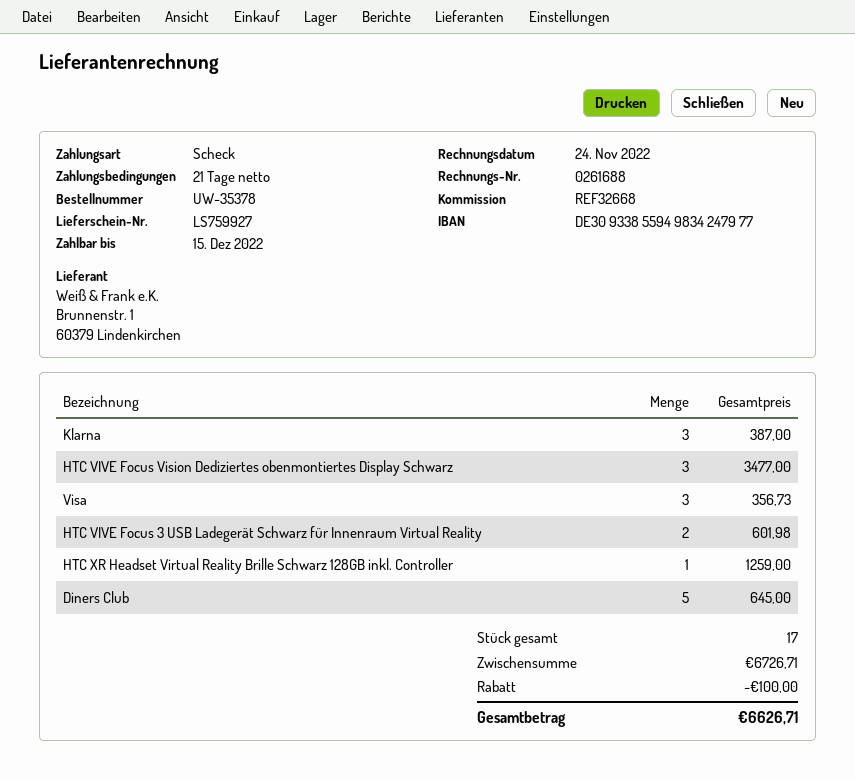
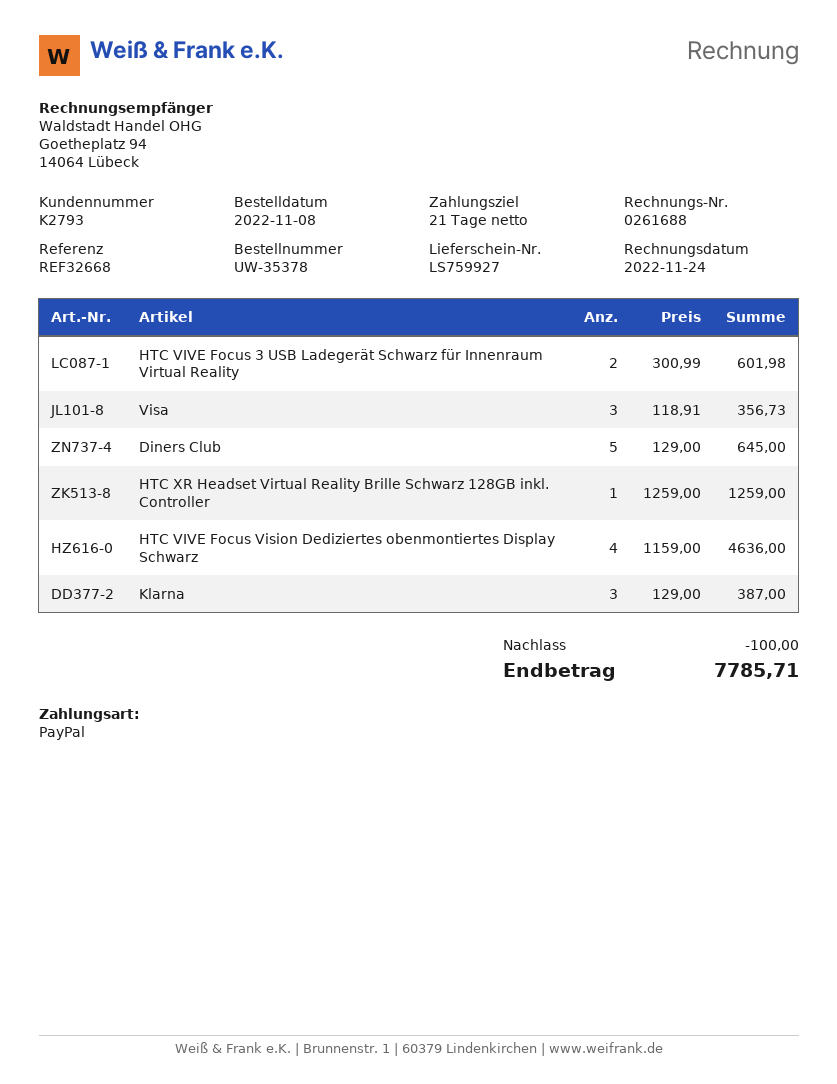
payment method: cheque -> PayPal
HTC VIVE Focus Vision Dediziertes obenmontiertes Display Schwarz: 3 for 3477.00 -> 4 for 4636.00
total: 6626.71 -> 7785.71

